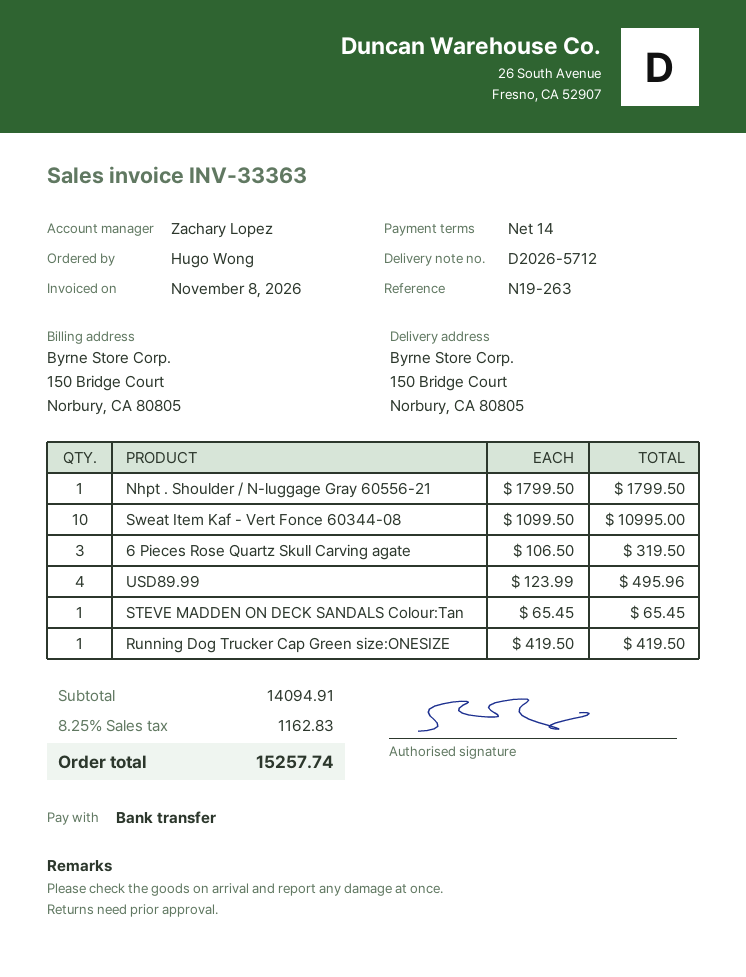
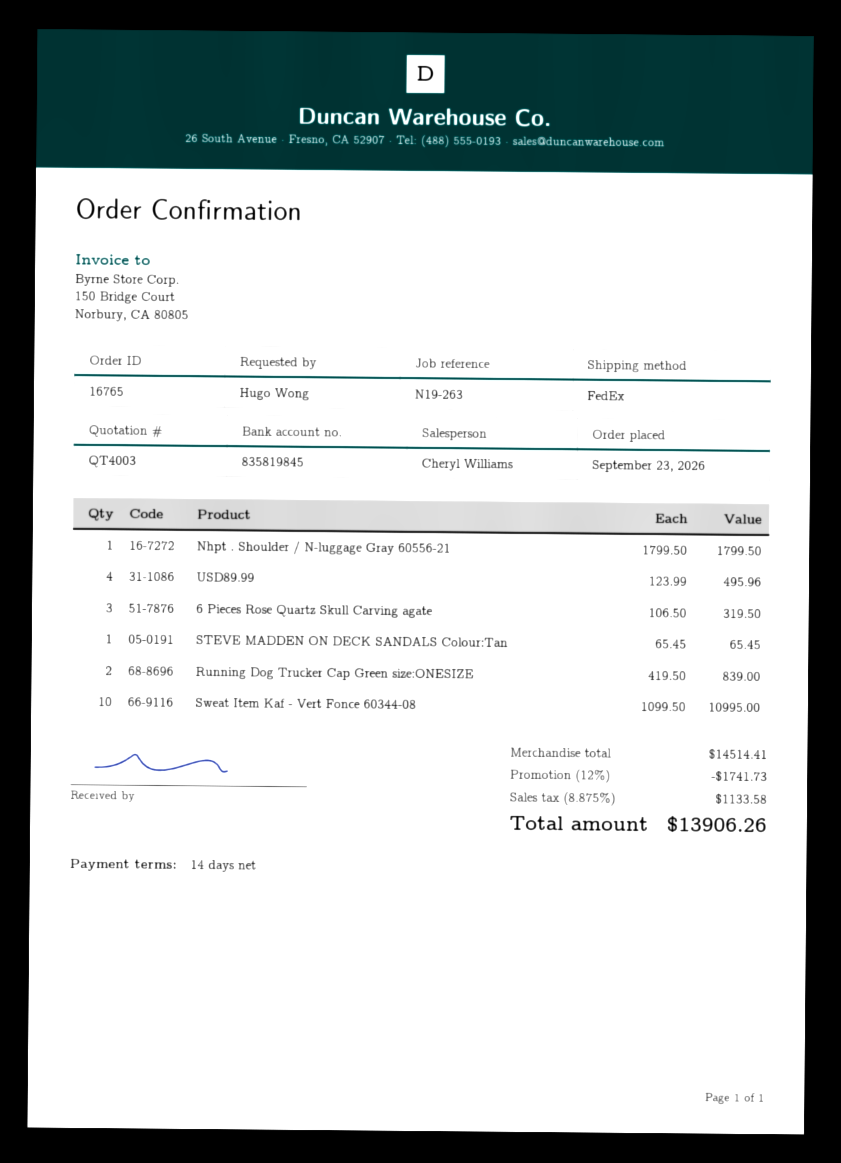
sales rep: Zachary Lopez -> Cheryl Williams
Running Dog Trucker Cap Green size:ONESIZE: 1 x 419.50 = 419.50 -> 2 x 419.50 = 839.00
subtotal: 14094.91 -> 14514.41
discount: none -> 12% = 1741.73
tax: 8.25% = 1162.83 -> 8.875% = 1133.58
total: 15257.74 -> 13906.26

